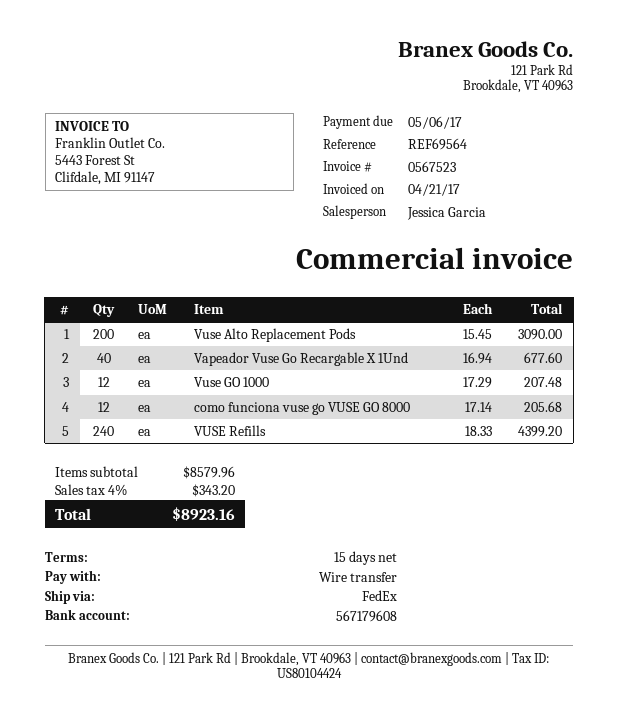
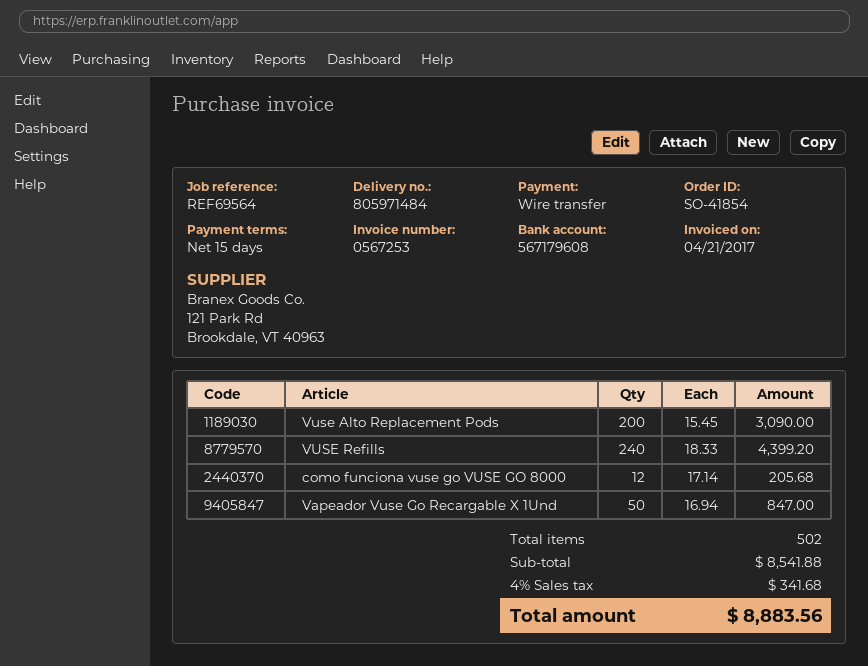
invoice number: 0567523 -> 0567253
Vapeador Vuse Go Recargable X 1Und: 40 x 16.94 = 677.60 -> 50 x 16.94 = 847.00
Vuse GO 1000: 12 x 17.29 = 207.48 -> none
subtotal: 8579.96 -> 8541.88
tax: 4% = 343.20 -> 4% = 341.68
total: 8923.16 -> 8883.56

